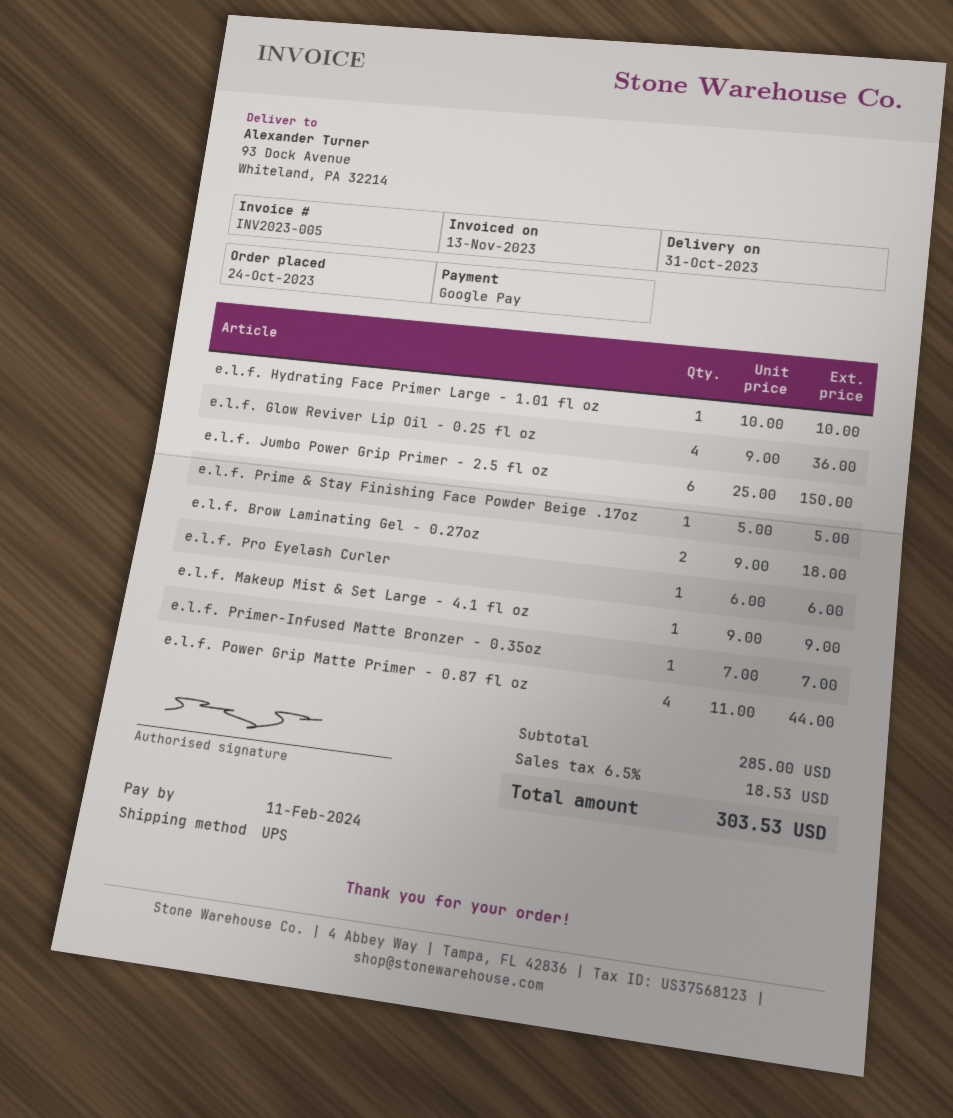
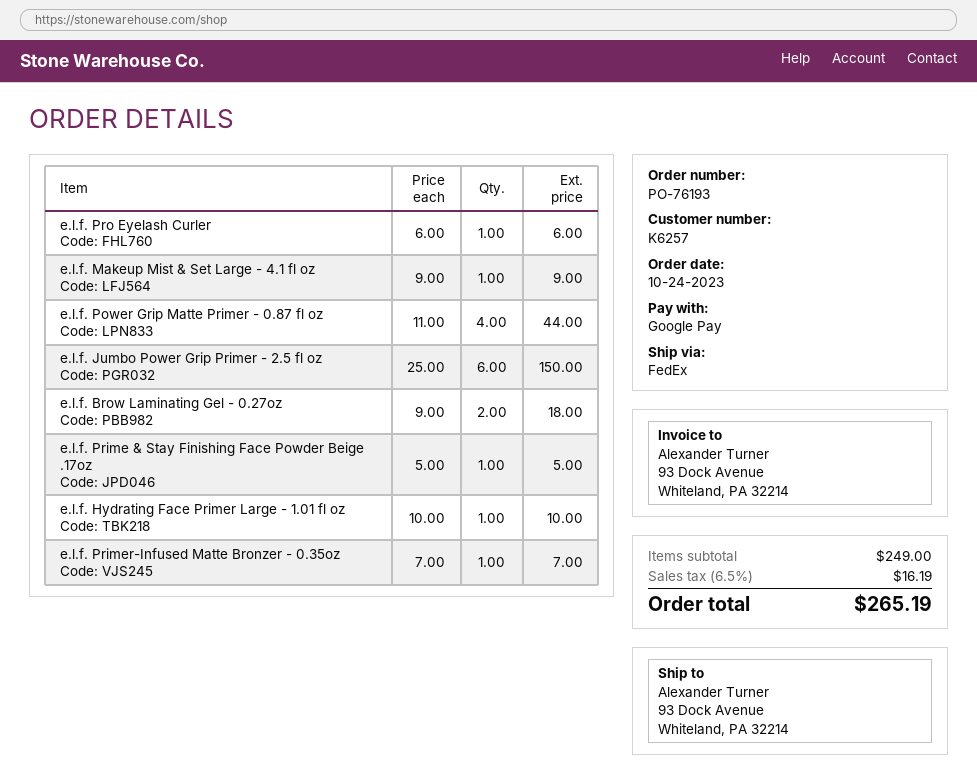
shipping method: UPS -> FedEx
e.l.f. Glow Reviver Lip Oil - 0.25 fl oz: 4 x 9.00 = 36.00 -> none
subtotal: 285.00 -> 249.00
tax: 6.5% = 18.53 -> 6.5% = 16.19
total: 303.53 -> 265.19

